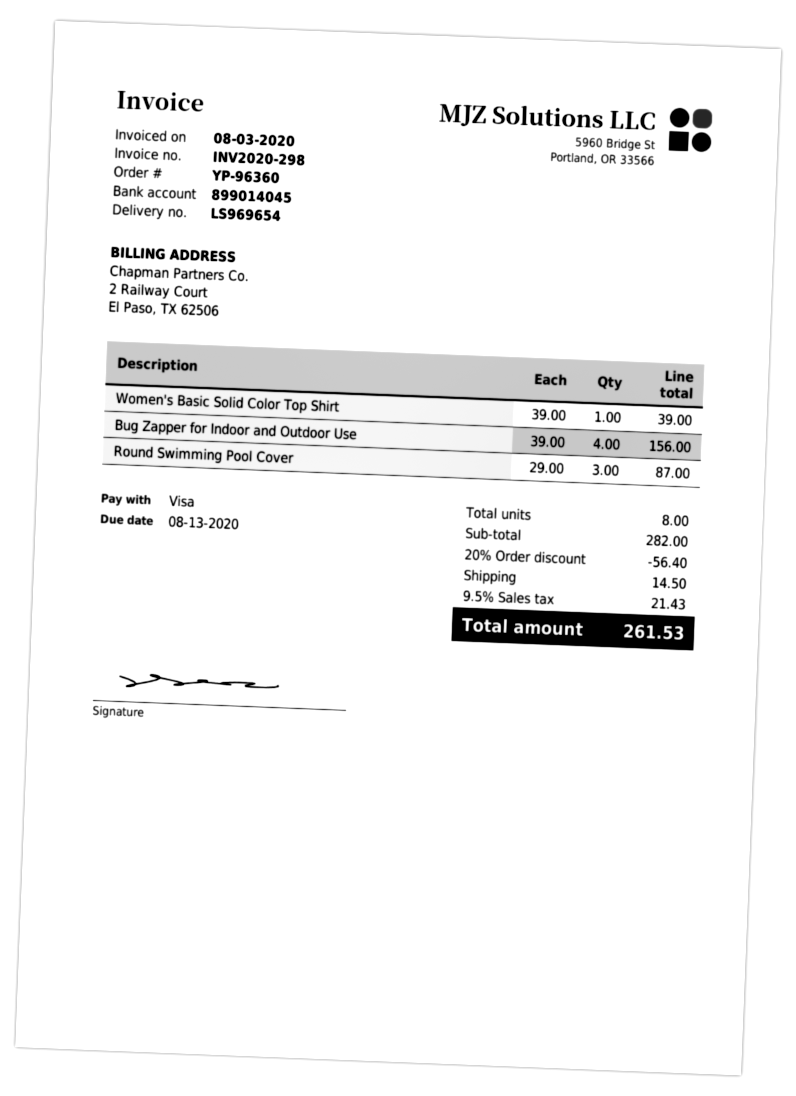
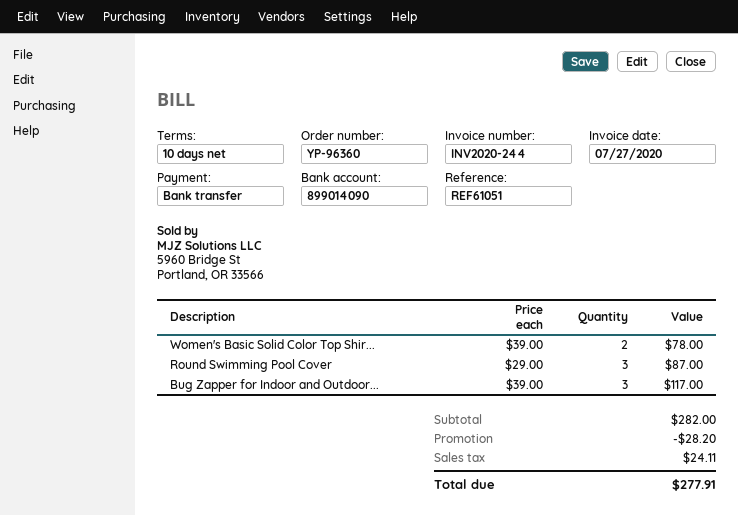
invoice number: INV2020-298 -> INV2020-244
invoice date: 2020-08-03 -> 2020-07-27
payment method: Visa -> bank transfer
bank account: 899014045 -> 899014090
Women's Basic Solid Color Top Shirt: 1 x 39.00 = 39.00 -> 2 x 39.00 = 78.00
Bug Zapper for Indoor and Outdoor Use: 4 x 39.00 = 156.00 -> 3 x 39.00 = 117.00
discount: 56.40 -> 28.20
shipping: 14.50 -> none
tax: 21.43 -> 24.11
total: 261.53 -> 277.91

